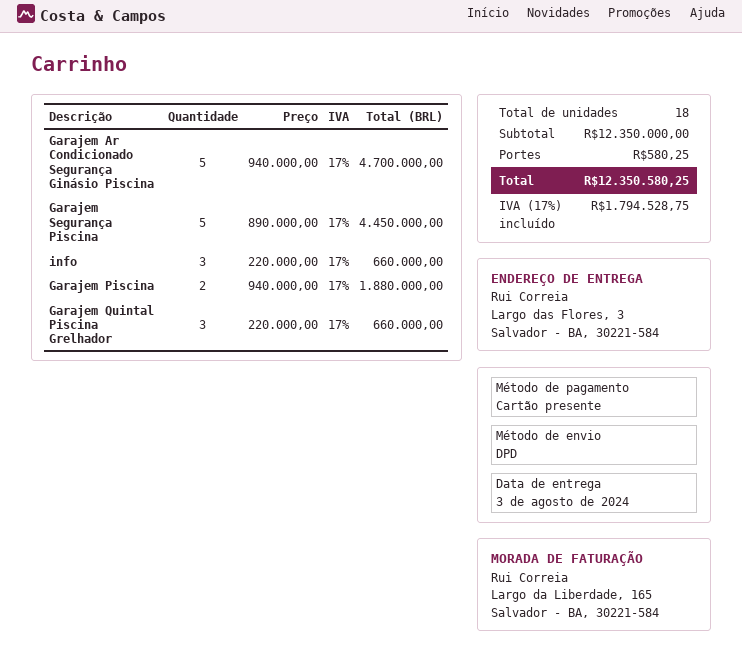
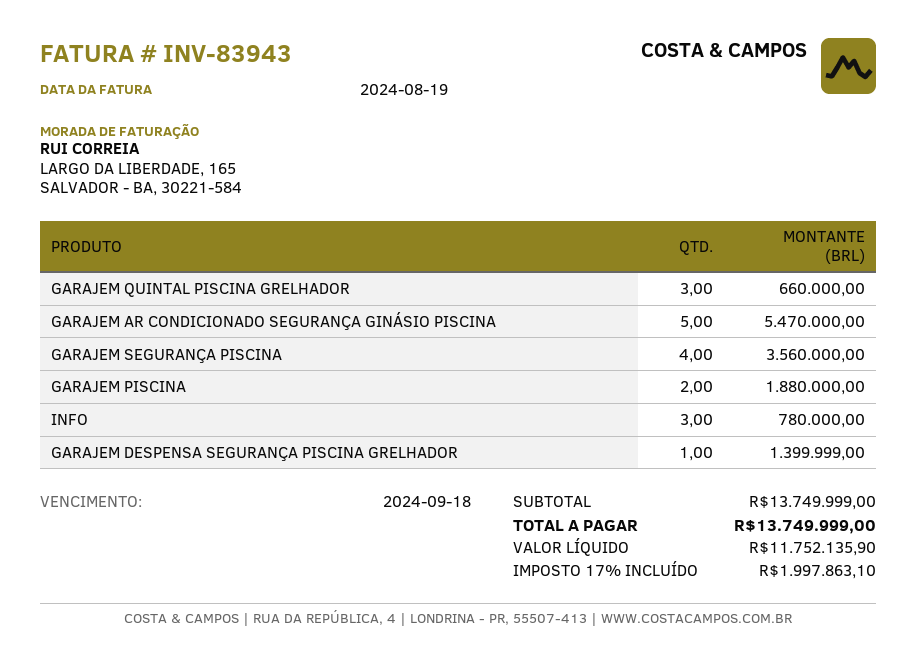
Garajem Ar Condicionado Segurança Ginásio Piscina: 5 for 4700000.00 -> 5 for 5470000.00
Garajem Segurança Piscina: 5 for 4450000.00 -> 4 for 3560000.00
info: 3 for 660000.00 -> 3 for 780000.00
GARAJEM DESPENSA SEGURANÇA PISCINA GRELHADOR: none -> 1 for 1399999.00
subtotal: 12350000.00 -> 13749999.00
shipping: 580.25 -> none
tax: 17% = 1794528.75 -> 17% = 1997863.10
total: 12350580.25 -> 13749999.00

